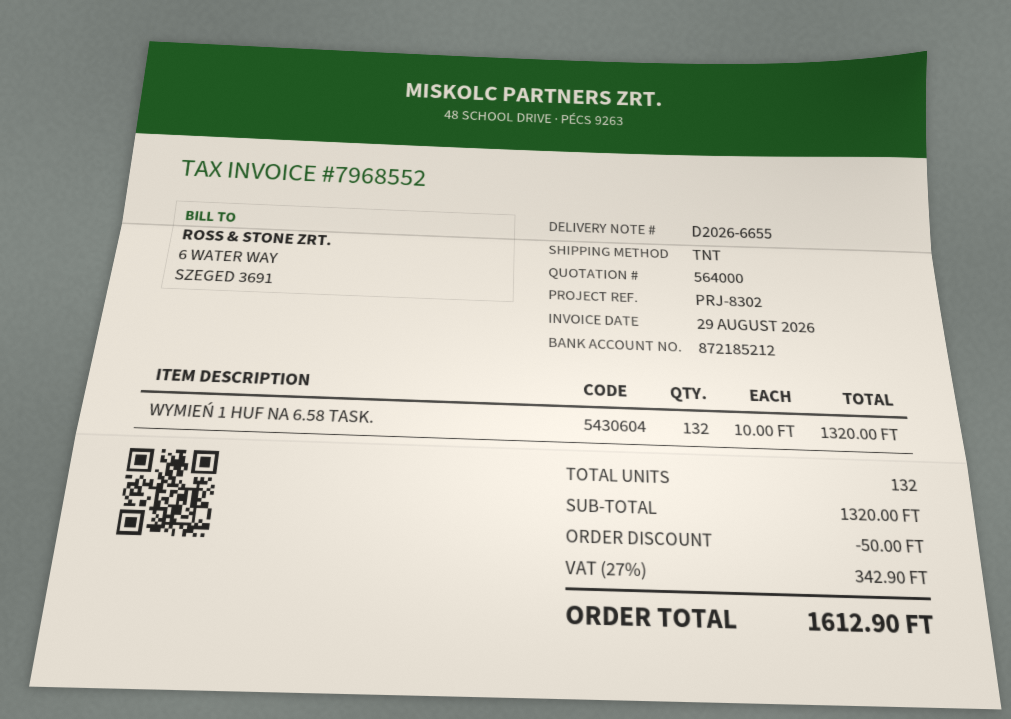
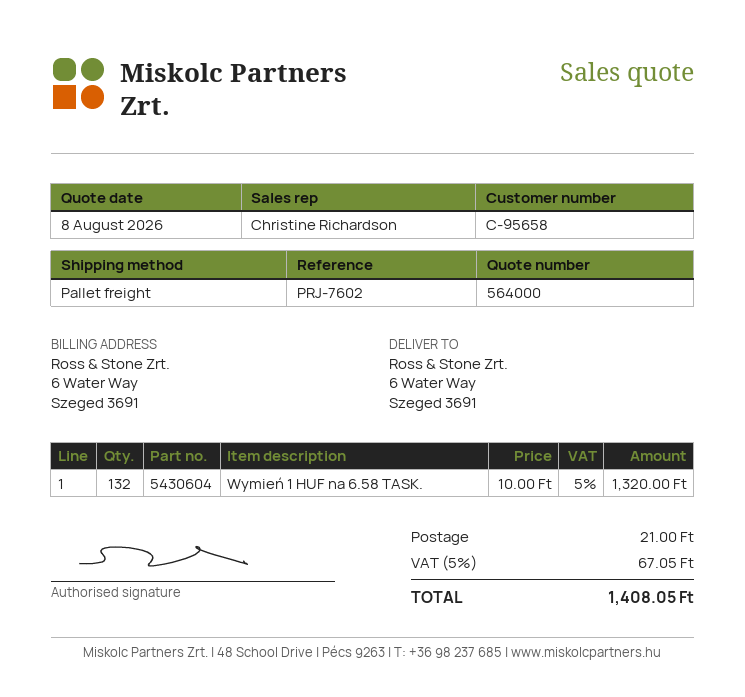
reference: PRJ-8302 -> PRJ-7602
shipping method: TNT -> pallet freight
discount: 50.00 -> none
shipping: none -> 21.00
tax: 27% = 342.90 -> 5% = 67.05
total: 1612.90 -> 1408.05

